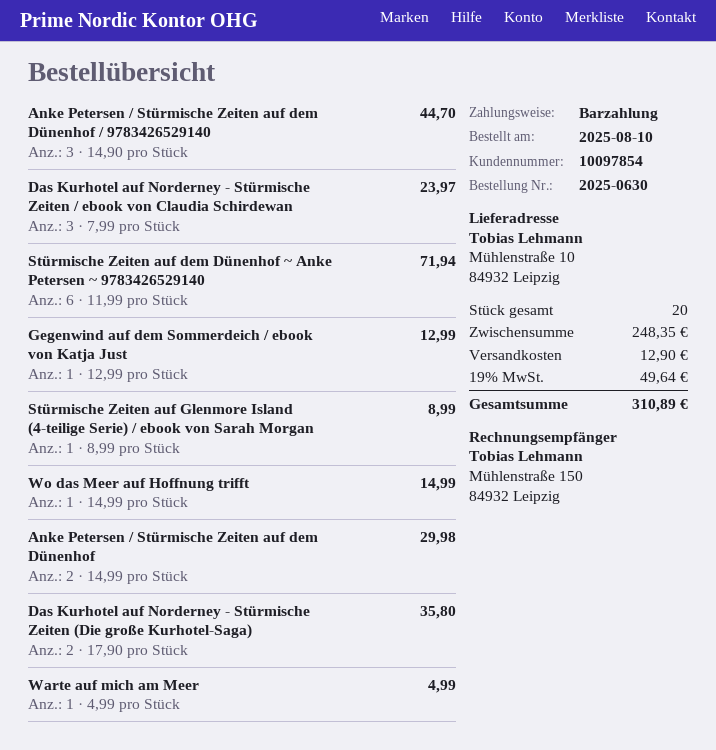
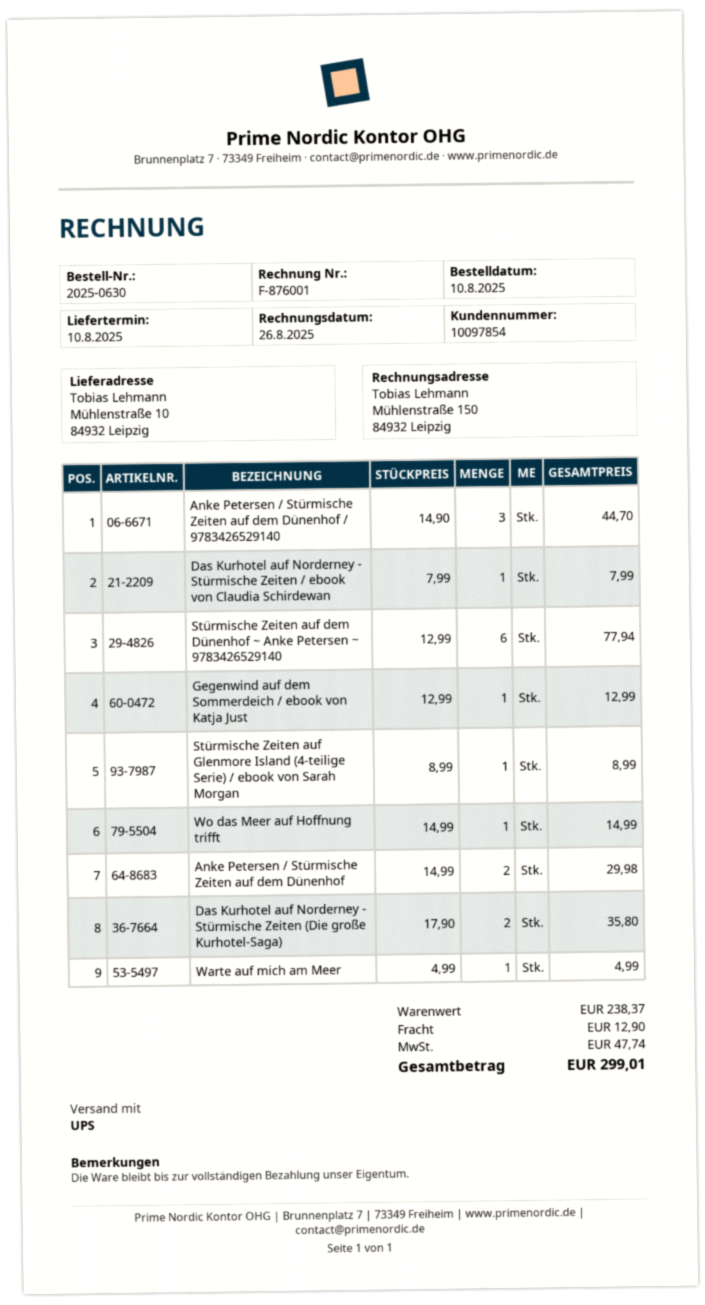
Das Kurhotel auf Norderney - Stürmische Zeiten / ebook von Claudia Schirdewan: 3 x 7.99 = 23.97 -> 1 x 7.99 = 7.99
Stürmische Zeiten auf dem Dünenhof ~ Anke Petersen ~ 9783426529140: 6 x 11.99 = 71.94 -> 6 x 12.99 = 77.94
subtotal: 248.35 -> 238.37
tax: 49.64 -> 47.74
total: 310.89 -> 299.01

